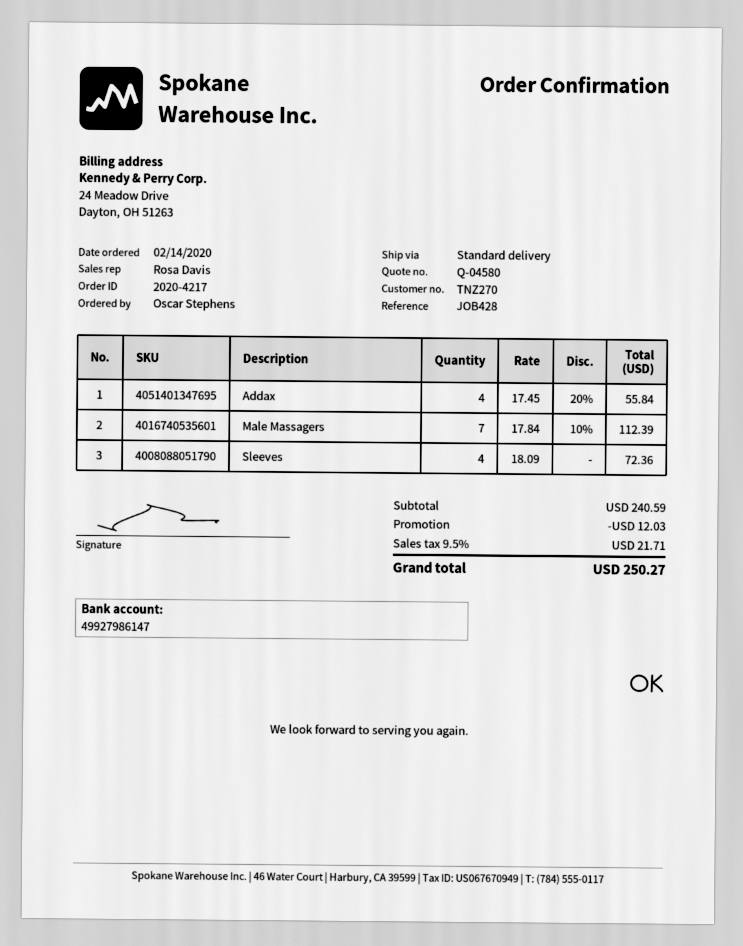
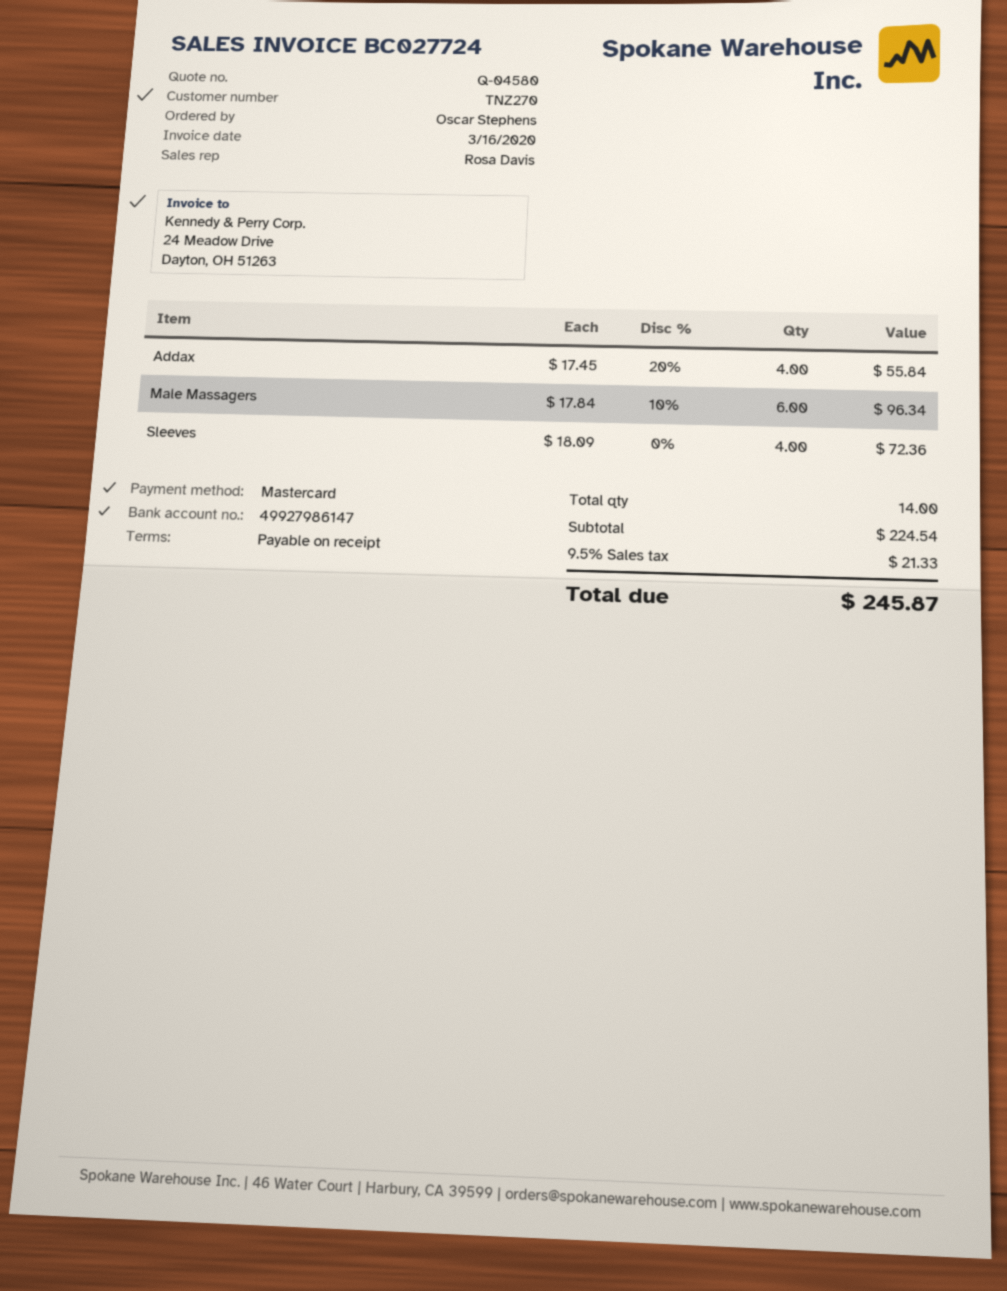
Male Massagers: 7 x 17.84 - 10% = 112.39 -> 6 x 17.84 - 10% = 96.34
subtotal: 240.59 -> 224.54
discount: 12.03 -> none
tax: 9.5% = 21.71 -> 9.5% = 21.33
total: 250.27 -> 245.87

